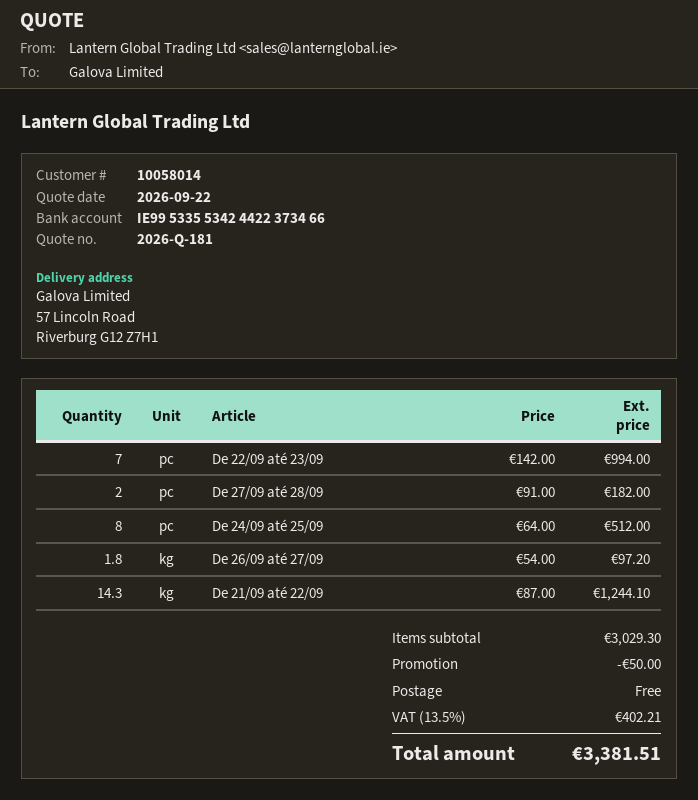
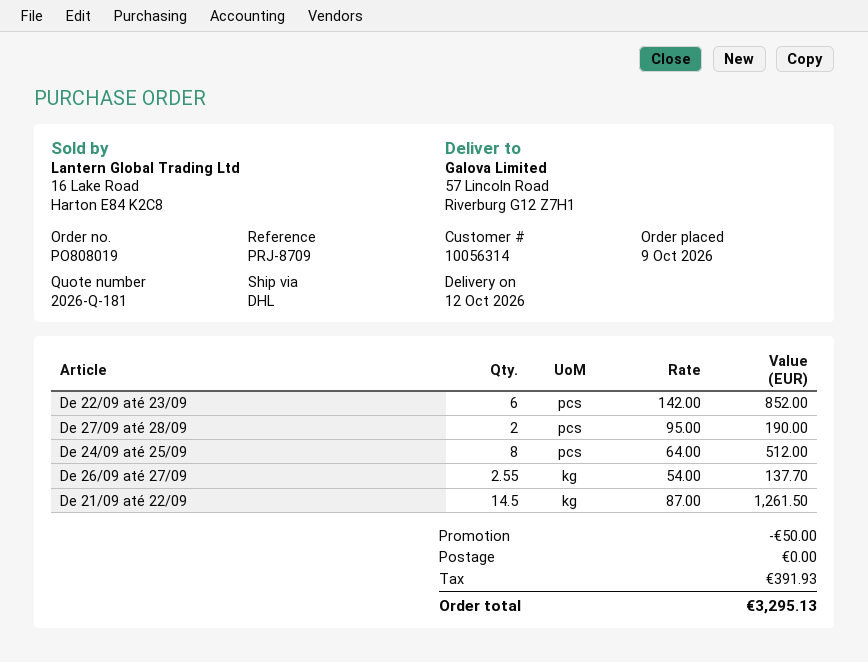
customer number: 10058014 -> 10056314
De 22/09 até 23/09: 7 x 142.00 = 994.00 -> 6 x 142.00 = 852.00
De 27/09 até 28/09: 2 x 91.00 = 182.00 -> 2 x 95.00 = 190.00
De 26/09 até 27/09: 1.8 x 54.00 = 97.20 -> 2.55 x 54.00 = 137.70
De 21/09 até 22/09: 14.3 x 87.00 = 1244.10 -> 14.5 x 87.00 = 1261.50
tax: 402.21 -> 391.93
total: 3381.51 -> 3295.13

